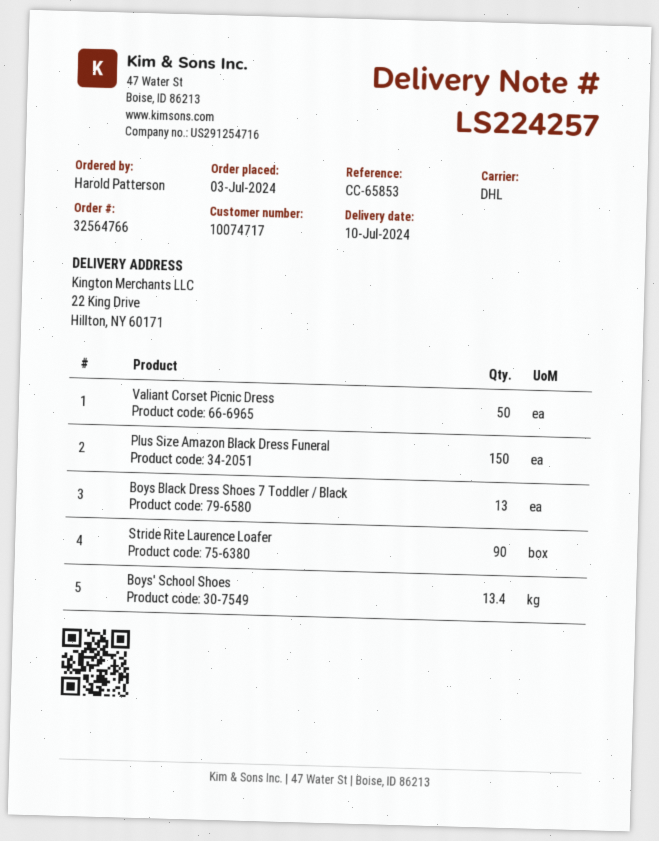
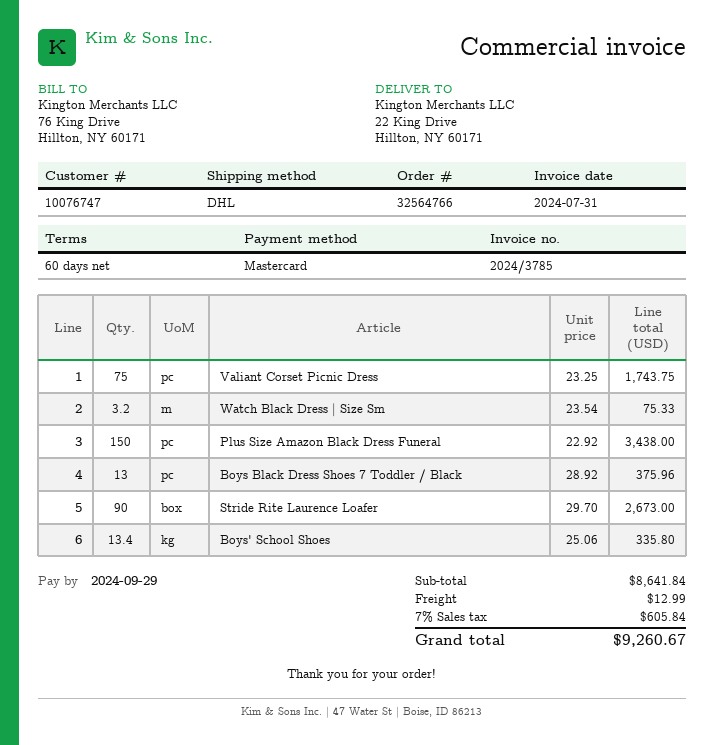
customer number: 10074717 -> 10076747
Valiant Corset Picnic Dress: 50 -> 75
Watch Black Dress | Size Sm: none -> 3.2

